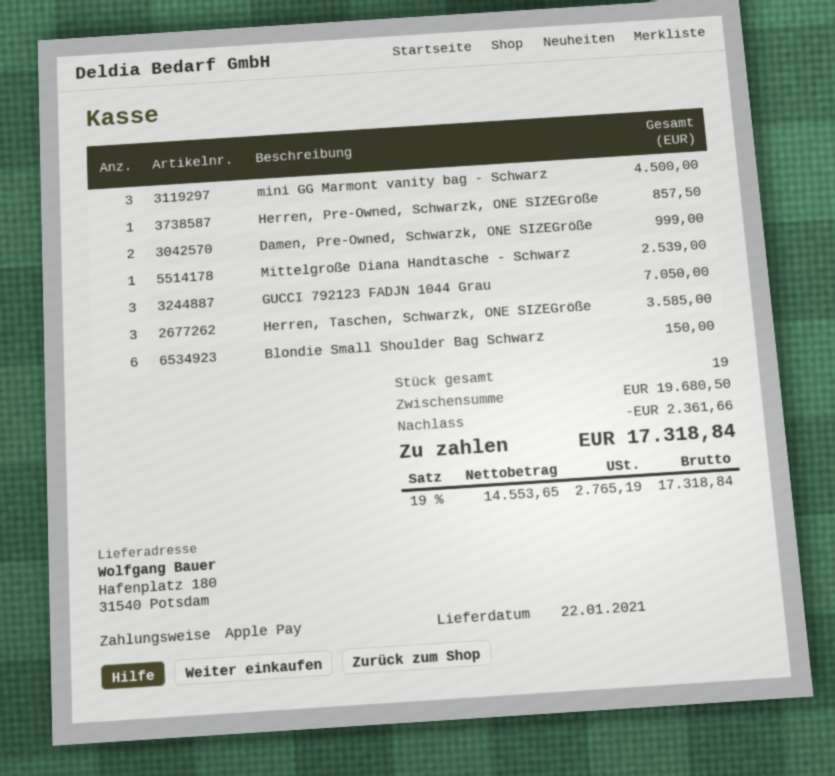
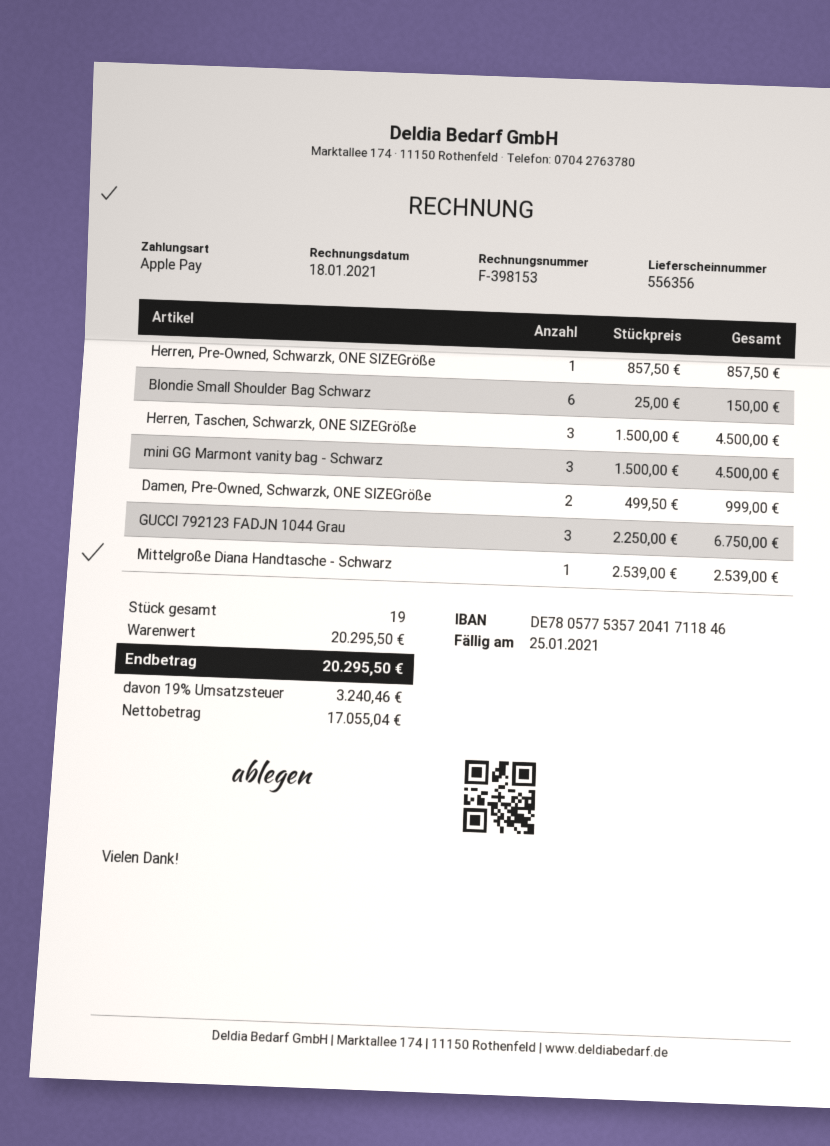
GUCCI 792123 FADJN 1044 Grau: 3 for 7050.00 -> 3 for 6750.00
Herren, Taschen, Schwarzk, ONE SIZEGröße: 3 for 3585.00 -> 3 for 4500.00
subtotal: 19680.50 -> 20295.50
discount: 2361.66 -> none
net: 14553.65 -> 17055.04
tax: 19% = 2765.19 -> 19% = 3240.46
total: 17318.84 -> 20295.50

